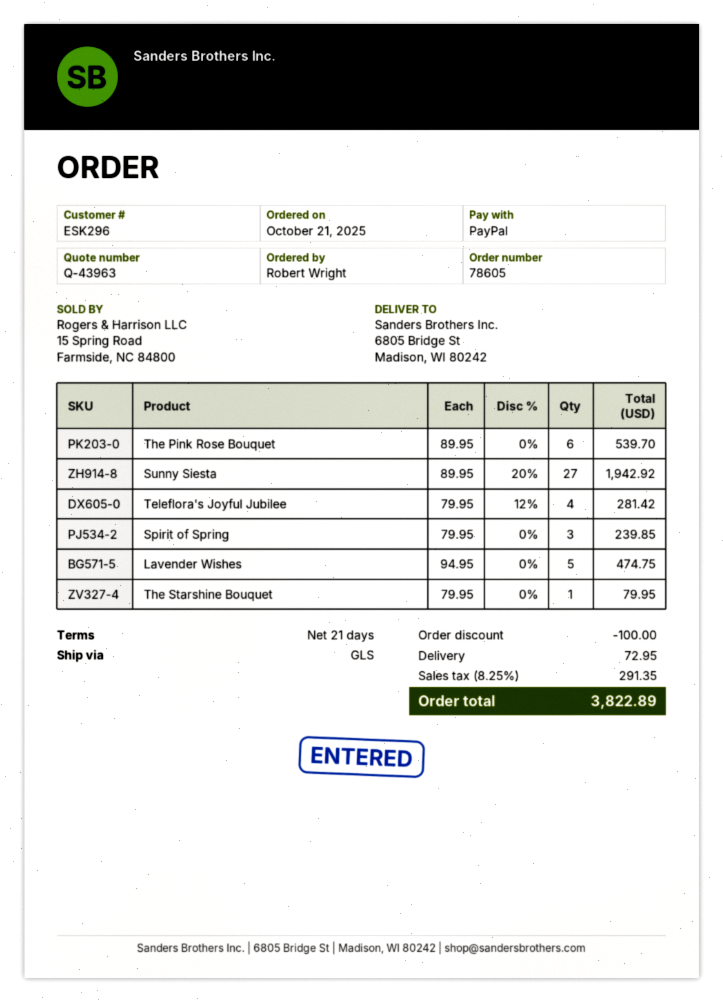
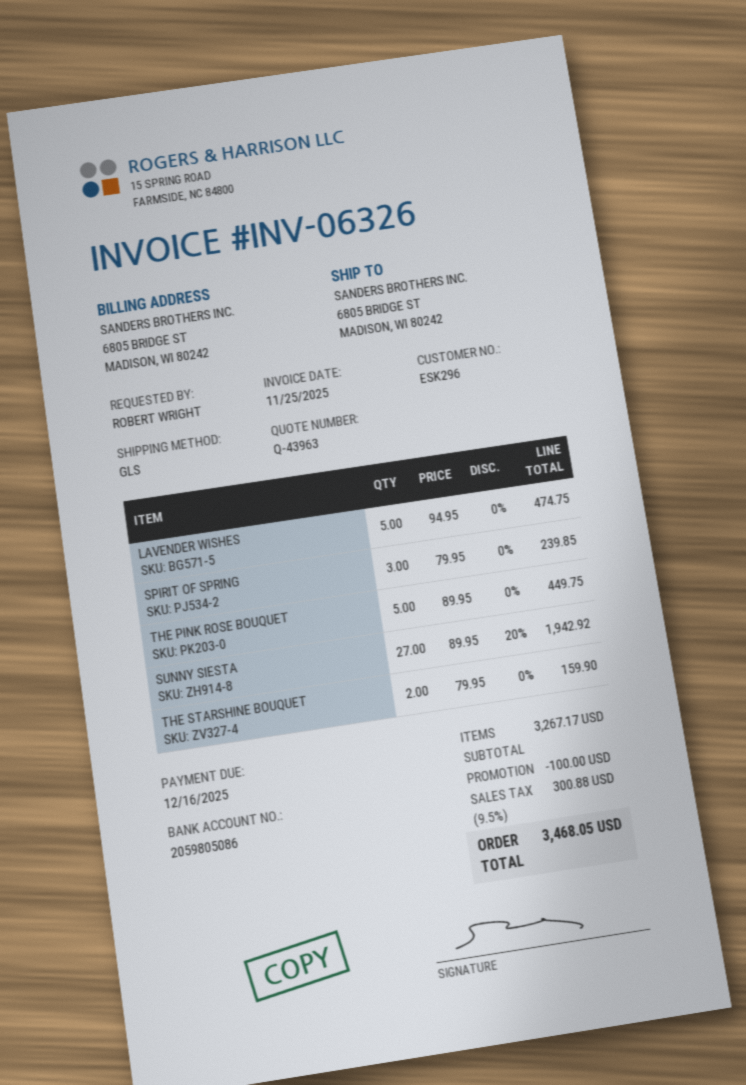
The Pink Rose Bouquet: 6 x 89.95 = 539.70 -> 5 x 89.95 = 449.75
Teleflora's Joyful Jubilee: 4 x 79.95 - 12% = 281.42 -> none
The Starshine Bouquet: 1 x 79.95 = 79.95 -> 2 x 79.95 = 159.90
shipping: 72.95 -> none
tax: 8.25% = 291.35 -> 9.5% = 300.88
total: 3822.89 -> 3468.05

